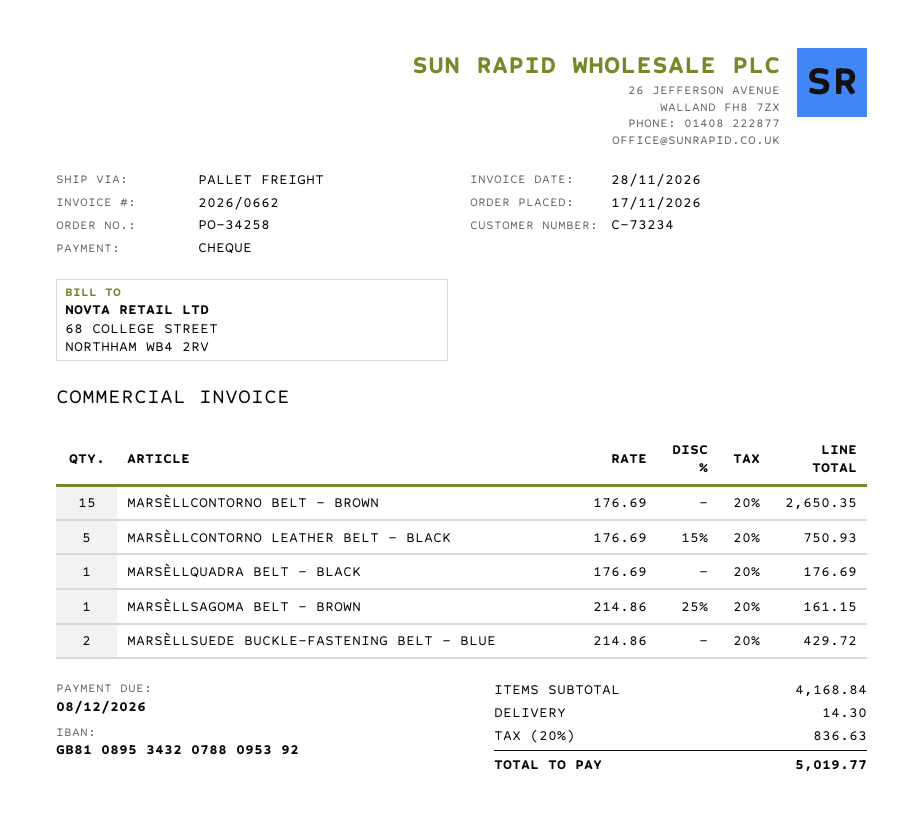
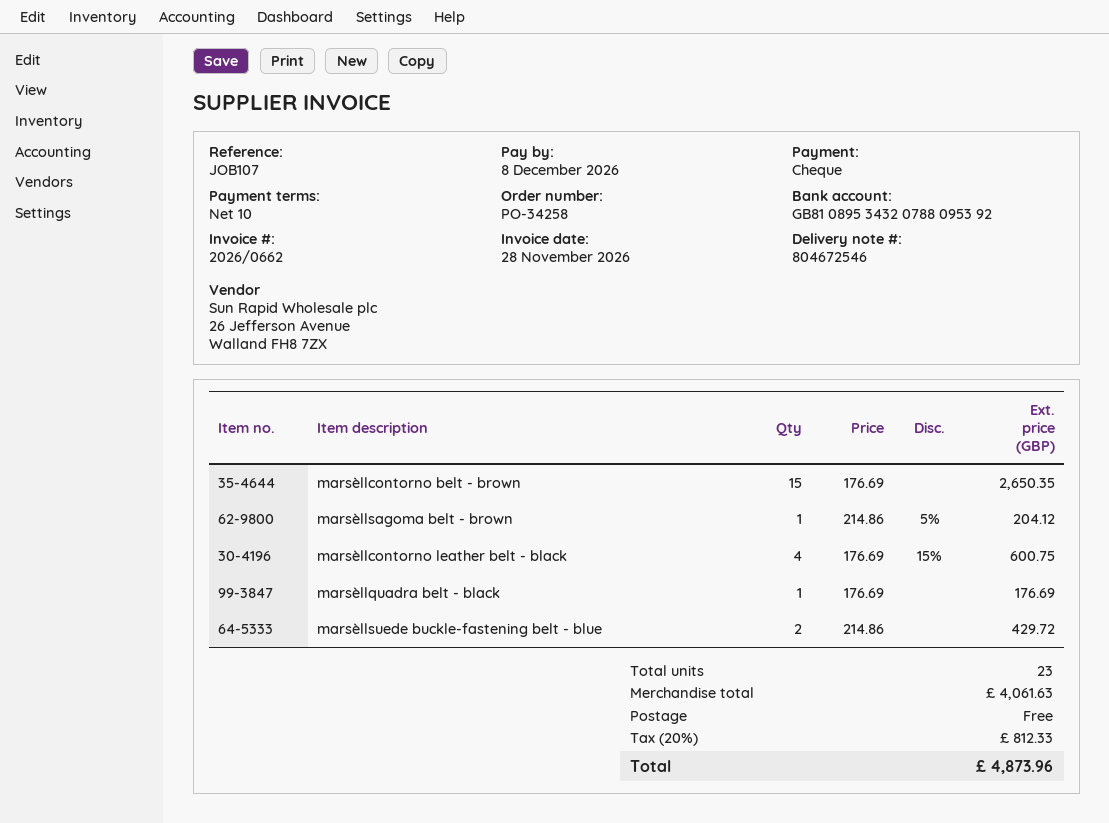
MARSÈLLCONTORNO LEATHER BELT - BLACK: 5 x 176.69 - 15% = 750.93 -> 4 x 176.69 - 15% = 600.75
MARSÈLLSAGOMA BELT - BROWN: 1 x 214.86 - 25% = 161.15 -> 1 x 214.86 - 5% = 204.12
subtotal: 4168.84 -> 4061.63
shipping: 14.30 -> 0.00
tax: 20% = 836.63 -> 20% = 812.33
total: 5019.77 -> 4873.96

